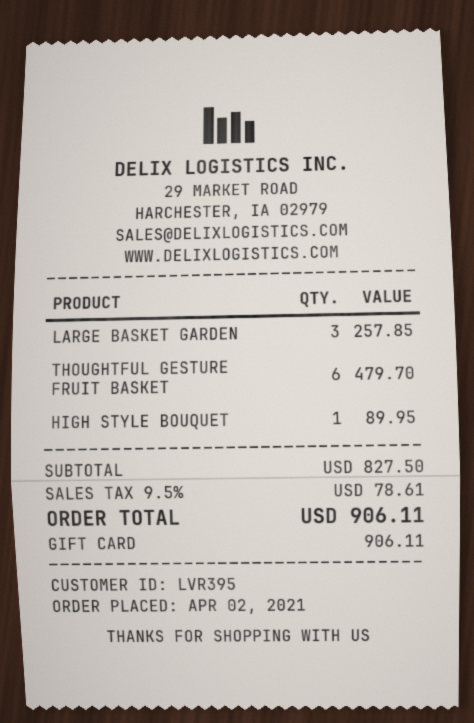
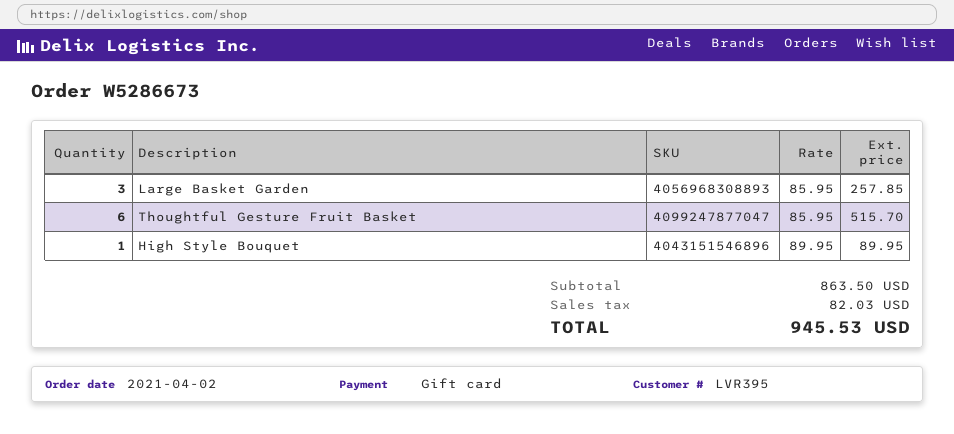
THOUGHTFUL GESTURE FRUIT BASKET: 6 for 479.70 -> 6 for 515.70
subtotal: 827.50 -> 863.50
tax: 78.61 -> 82.03
total: 906.11 -> 945.53

